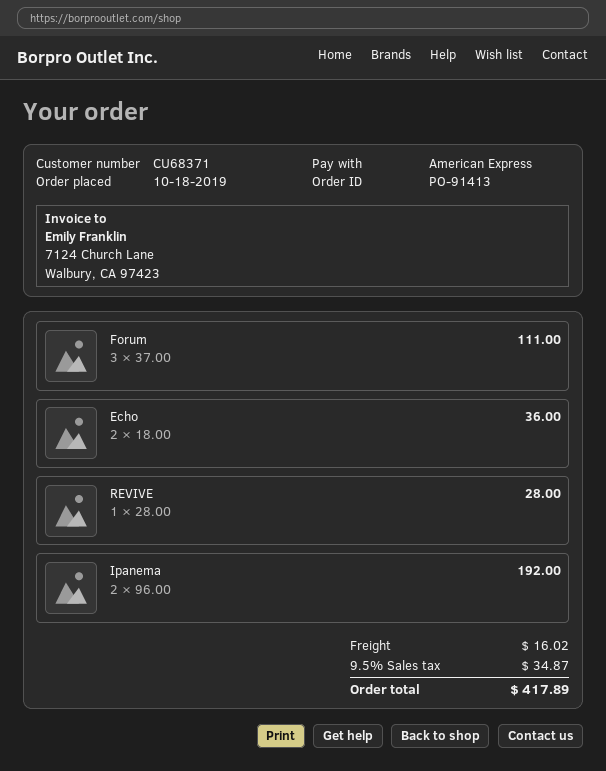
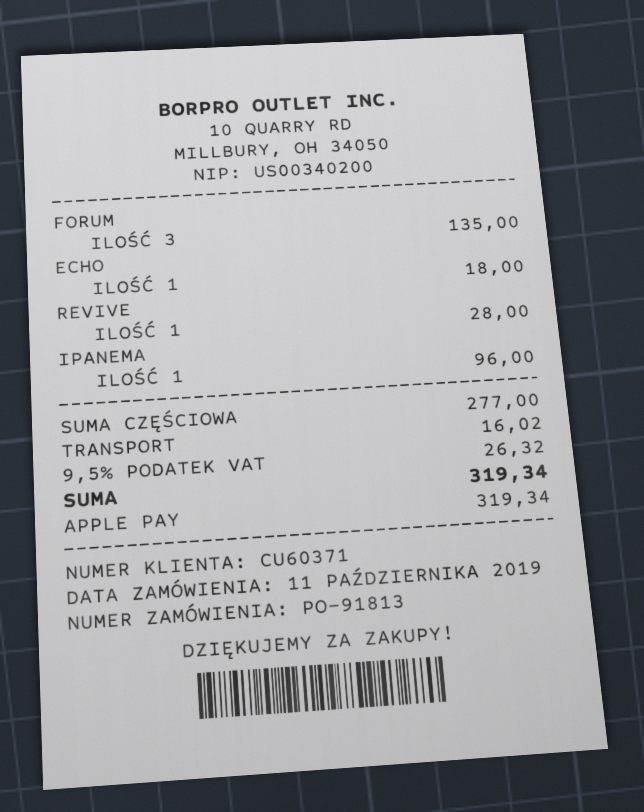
order number: PO-91413 -> PO-91813
order date: 2019-10-18 -> 2019-10-11
customer number: CU68371 -> CU60371
payment method: American Express -> Apple Pay
Forum: 3 for 111.00 -> 3 for 135.00
Echo: 2 for 36.00 -> 1 for 18.00
Ipanema: 2 for 192.00 -> 1 for 96.00
tax: 9.5% = 34.87 -> 9.5% = 26.32
total: 417.89 -> 319.34

